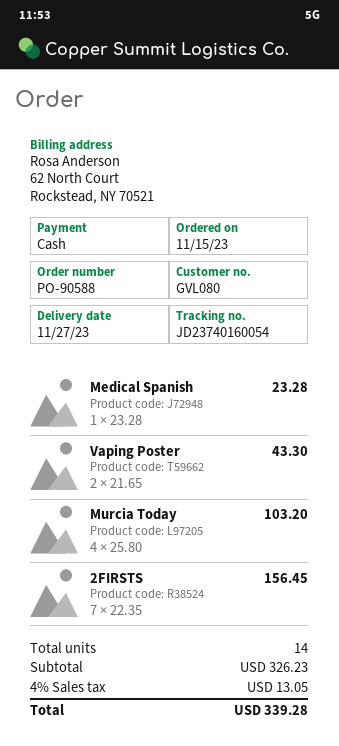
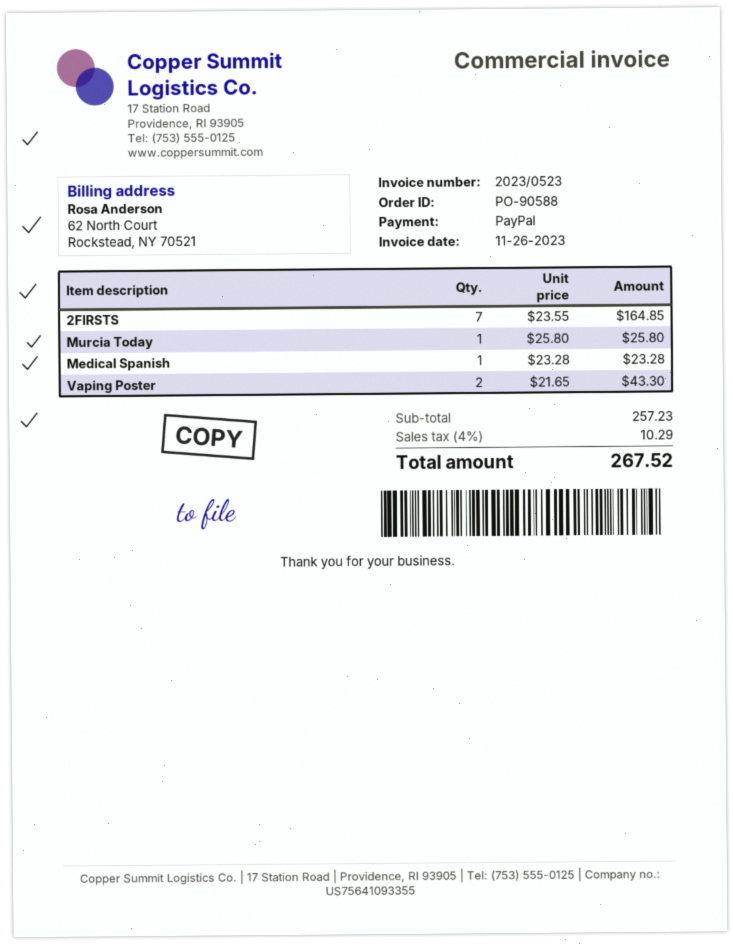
payment method: cash -> PayPal
Murcia Today: 4 x 25.80 = 103.20 -> 1 x 25.80 = 25.80
2FIRSTS: 7 x 22.35 = 156.45 -> 7 x 23.55 = 164.85
subtotal: 326.23 -> 257.23
tax: 4% = 13.05 -> 4% = 10.29
total: 339.28 -> 267.52

